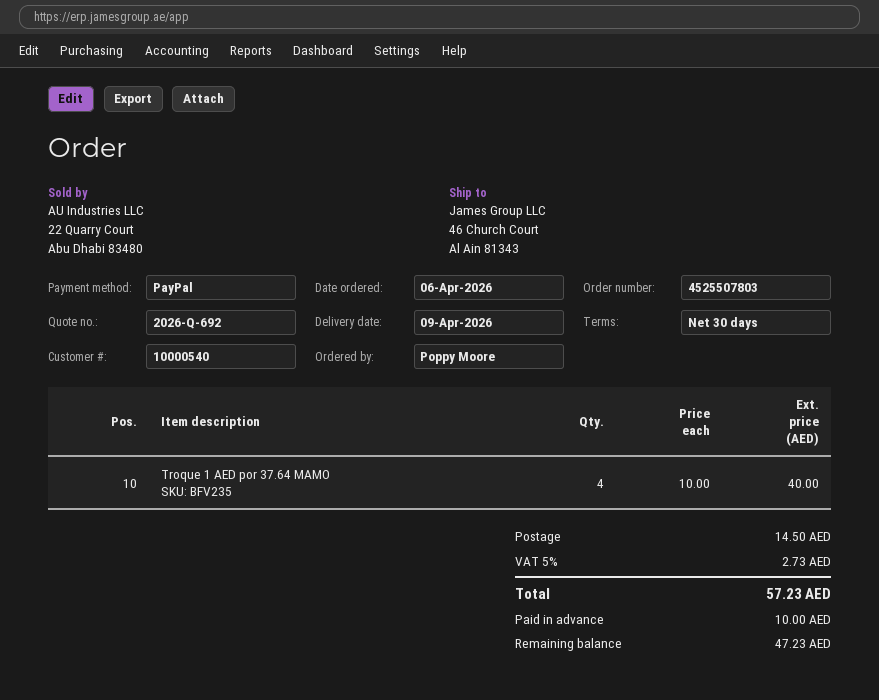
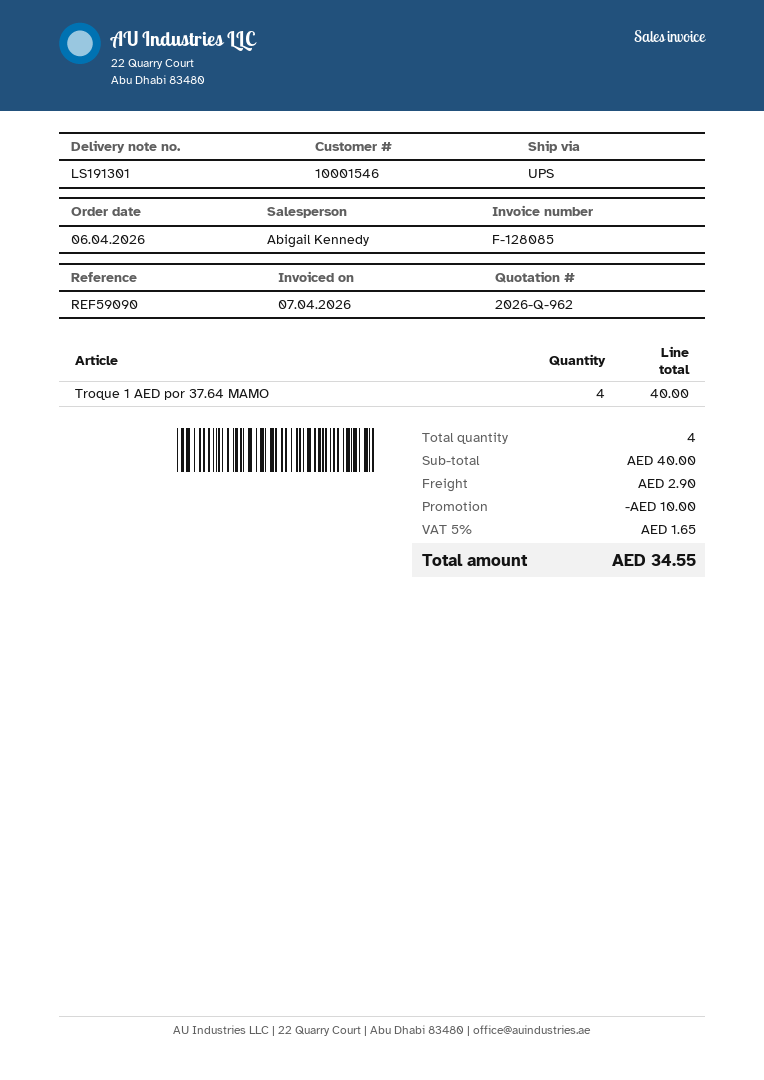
quote number: 2026-Q-692 -> 2026-Q-962
customer number: 10000540 -> 10001546
discount: none -> 10.00
shipping: 14.50 -> 2.90
tax: 5% = 2.73 -> 5% = 1.65
total: 57.23 -> 34.55

